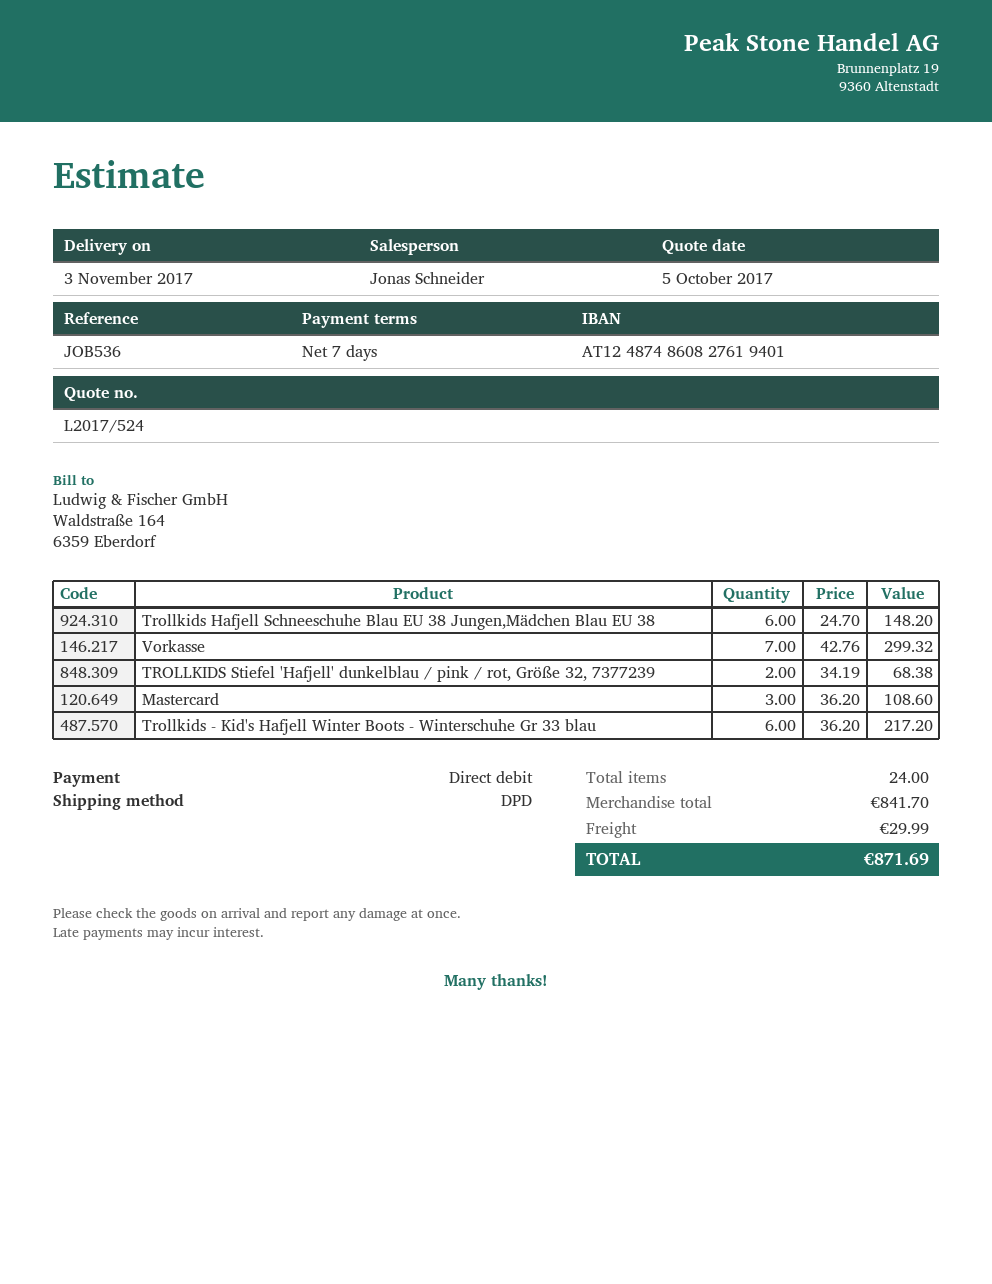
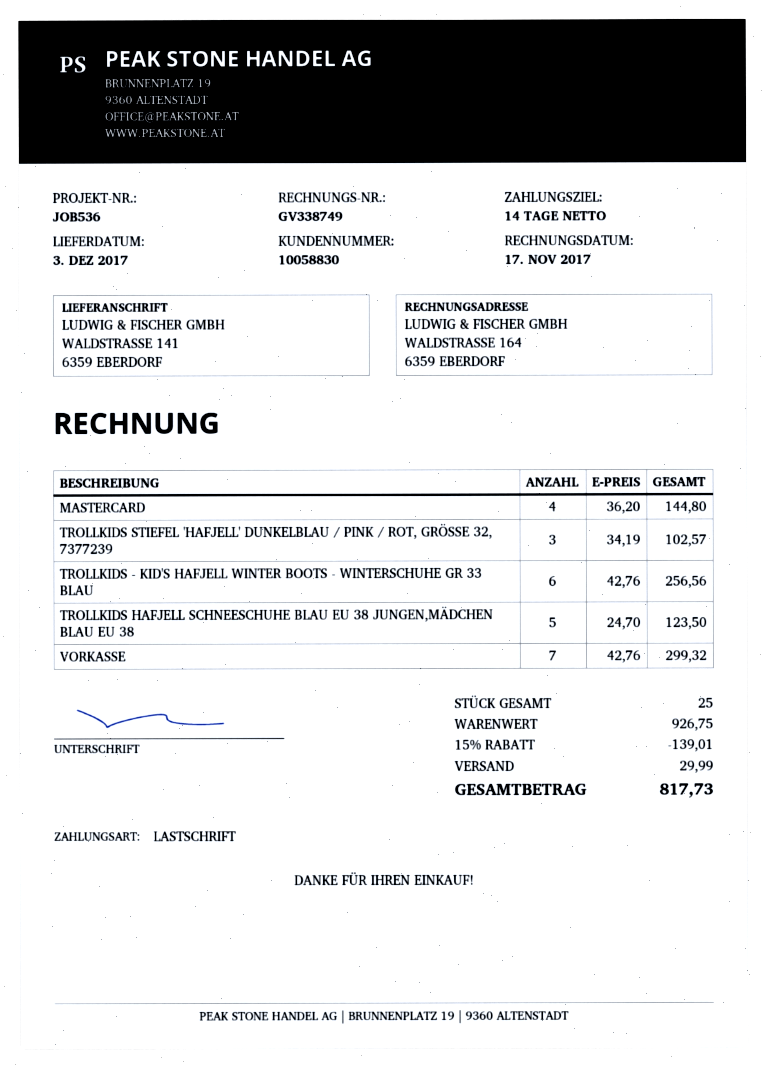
delivery date: 2017-11-03 -> 2017-12-03
payment terms: 7 days -> 14 days
Trollkids Hafjell Schneeschuhe Blau EU 38 Jungen,Mädchen Blau EU 38: 6 x 24.70 = 148.20 -> 5 x 24.70 = 123.50
TROLLKIDS Stiefel 'Hafjell' dunkelblau / pink / rot, Größe 32, 7377239: 2 x 34.19 = 68.38 -> 3 x 34.19 = 102.57
Mastercard: 3 x 36.20 = 108.60 -> 4 x 36.20 = 144.80
Trollkids - Kid's Hafjell Winter Boots - Winterschuhe Gr 33 blau: 6 x 36.20 = 217.20 -> 6 x 42.76 = 256.56
total quantity: 24 -> 25
subtotal: 841.70 -> 926.75
discount: none -> 15% = 139.01
total: 871.69 -> 817.73

